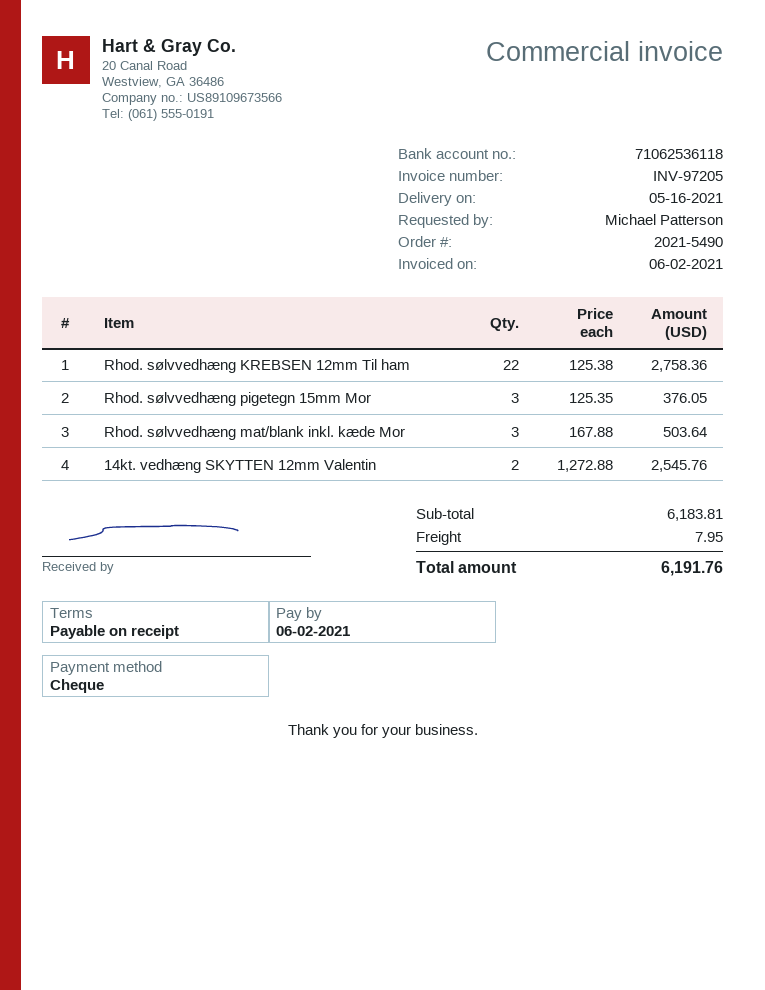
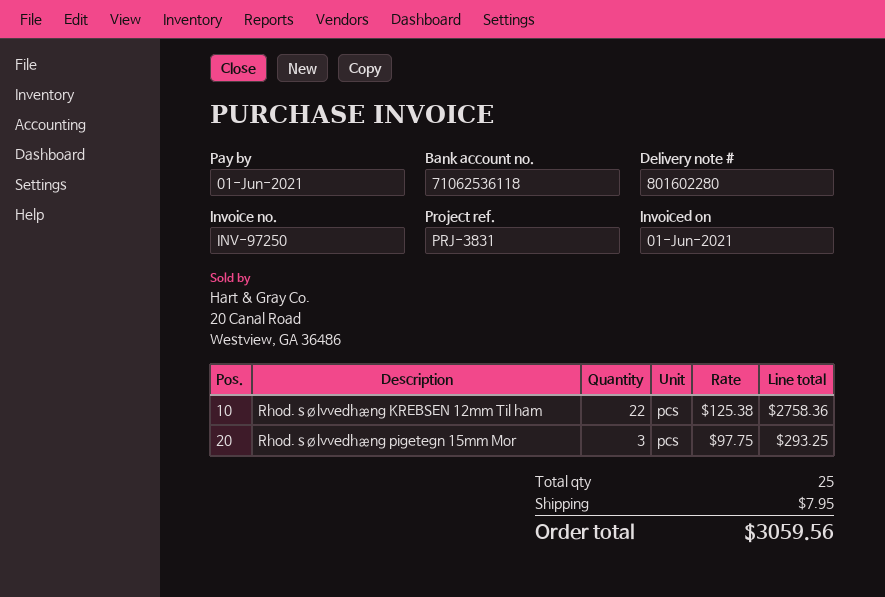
invoice number: INV-97205 -> INV-97250
invoice date: 2021-06-02 -> 2021-06-01
due date: 2021-06-02 -> 2021-06-01
Rhod. sølvvedhæng pigetegn 15mm Mor: 3 x 125.35 = 376.05 -> 3 x 97.75 = 293.25
Rhod. sølvvedhæng mat/blank inkl. kæde Mor: 3 x 167.88 = 503.64 -> none
14kt. vedhæng SKYTTEN 12mm Valentin: 2 x 1272.88 = 2545.76 -> none
total: 6191.76 -> 3059.56

